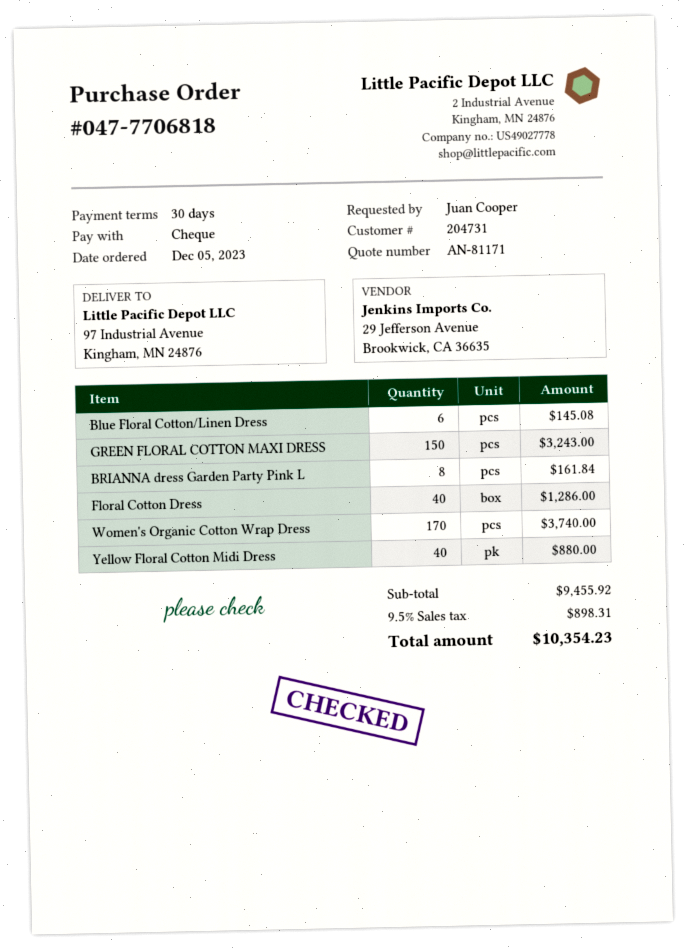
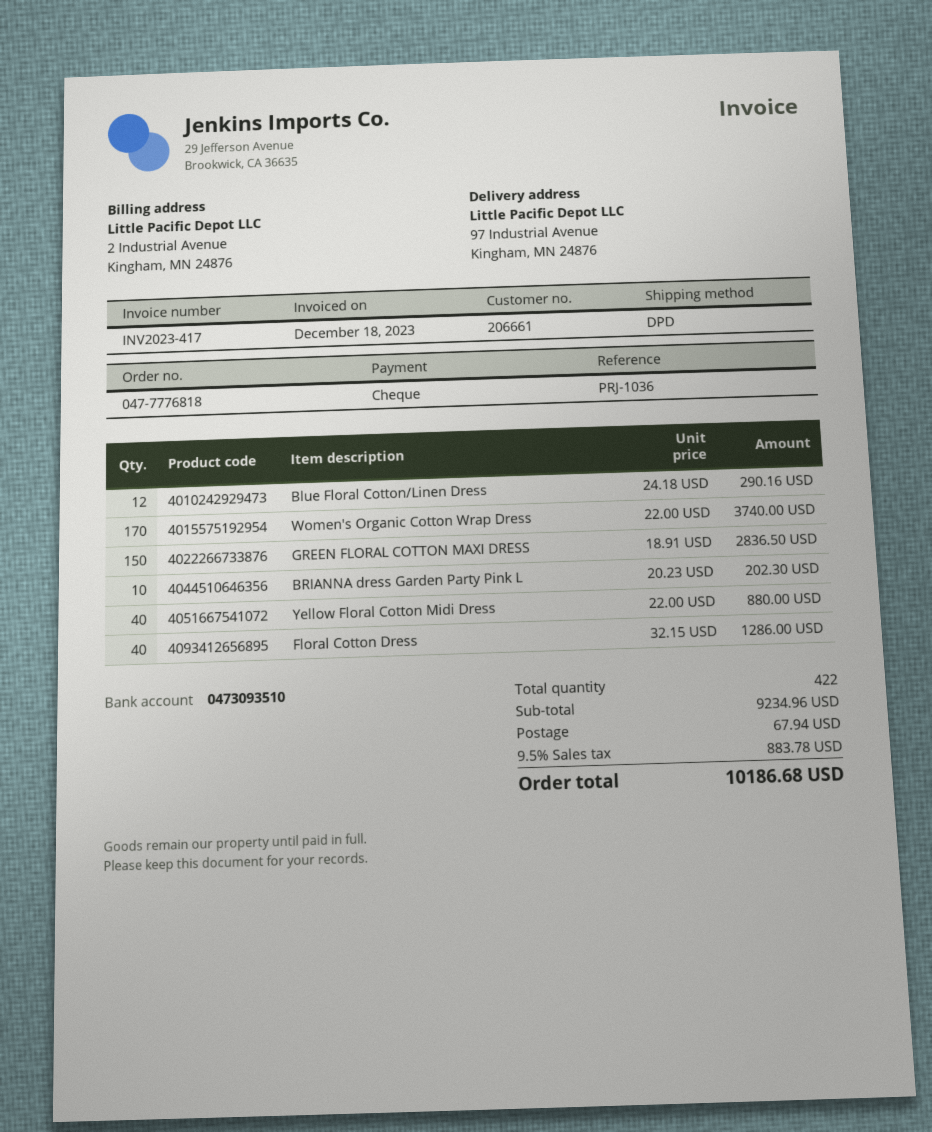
order number: 047-7706818 -> 047-7776818
customer number: 204731 -> 206661
Blue Floral Cotton/Linen Dress: 6 for 145.08 -> 12 for 290.16
GREEN FLORAL COTTON MAXI DRESS: 150 for 3243.00 -> 150 for 2836.50
BRIANNA dress Garden Party Pink L: 8 for 161.84 -> 10 for 202.30
subtotal: 9455.92 -> 9234.96
shipping: none -> 67.94
tax: 9.5% = 898.31 -> 9.5% = 883.78
total: 10354.23 -> 10186.68

